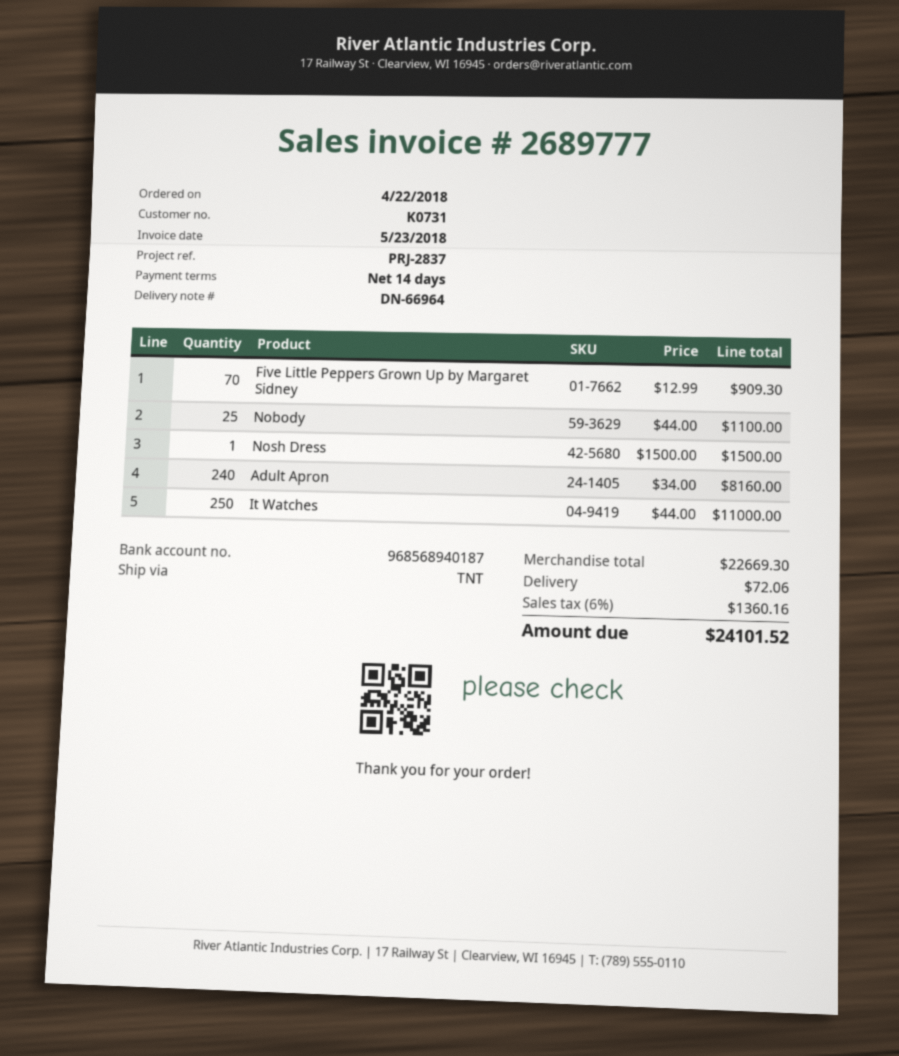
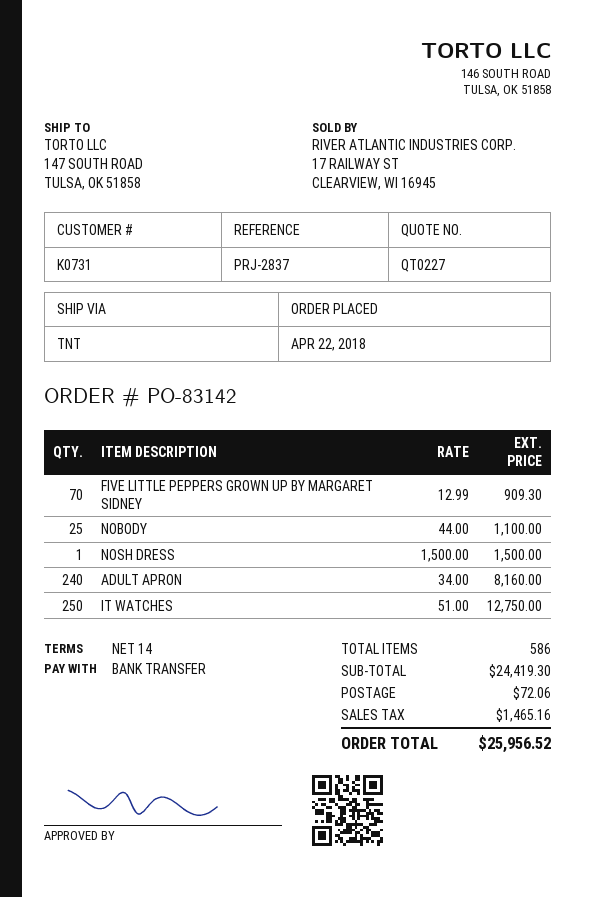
It Watches: 250 x 44.00 = 11000.00 -> 250 x 51.00 = 12750.00
subtotal: 22669.30 -> 24419.30
tax: 1360.16 -> 1465.16
total: 24101.52 -> 25956.52

